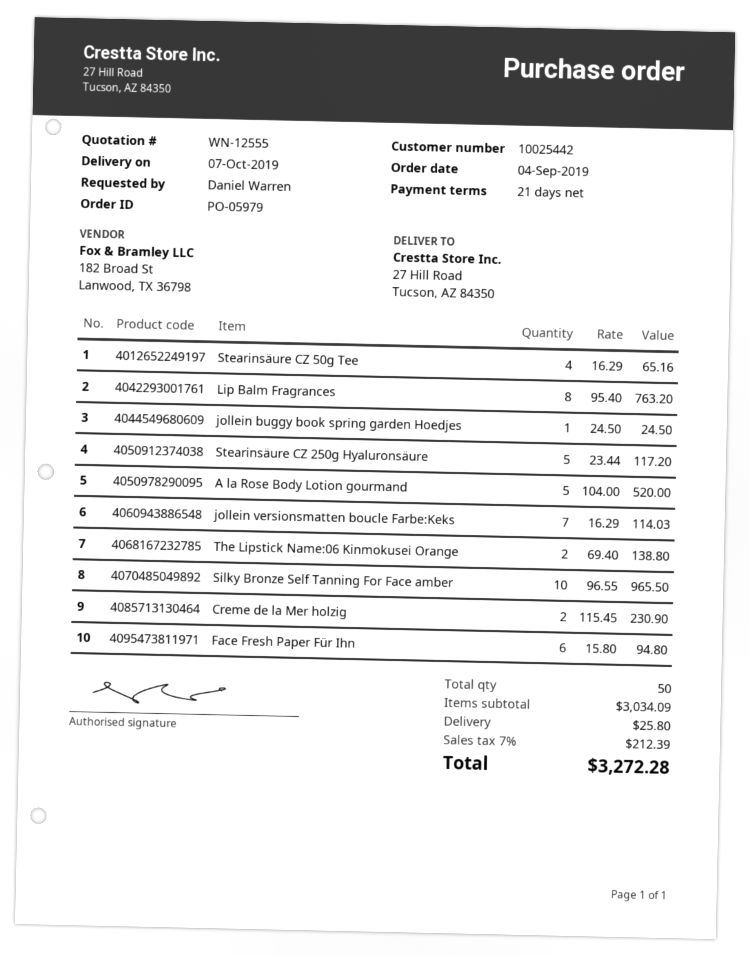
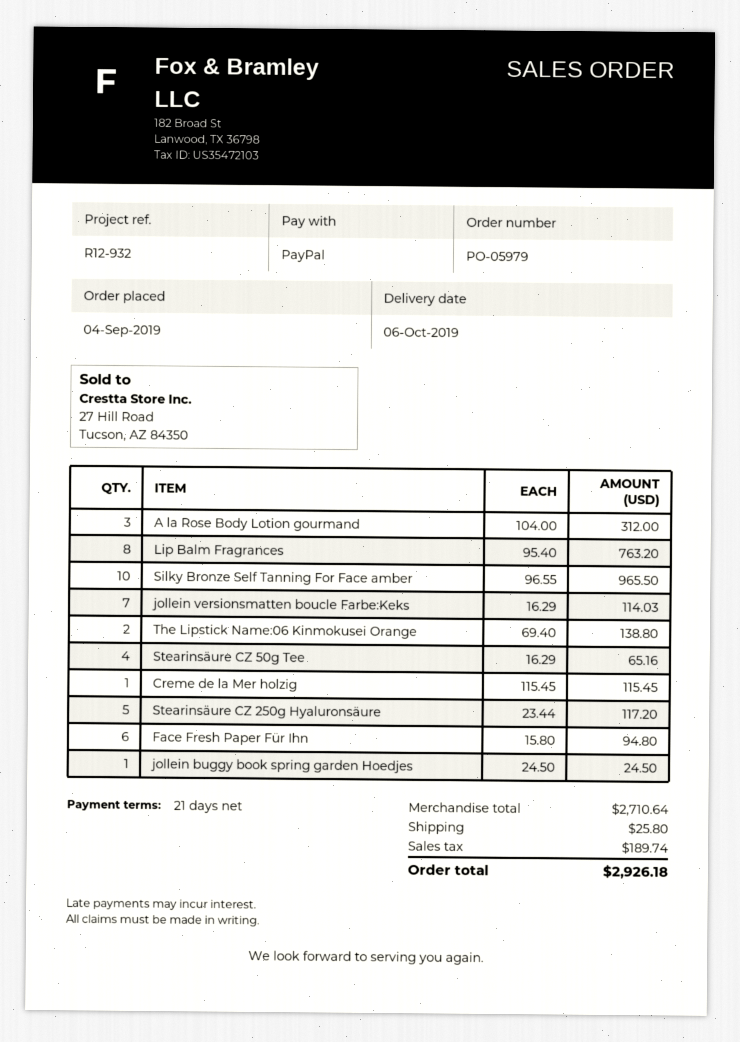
delivery date: 2019-10-07 -> 2019-10-06
A la Rose Body Lotion gourmand: 5 x 104.00 = 520.00 -> 3 x 104.00 = 312.00
Creme de la Mer holzig: 2 x 115.45 = 230.90 -> 1 x 115.45 = 115.45
subtotal: 3034.09 -> 2710.64
tax: 212.39 -> 189.74
total: 3272.28 -> 2926.18

